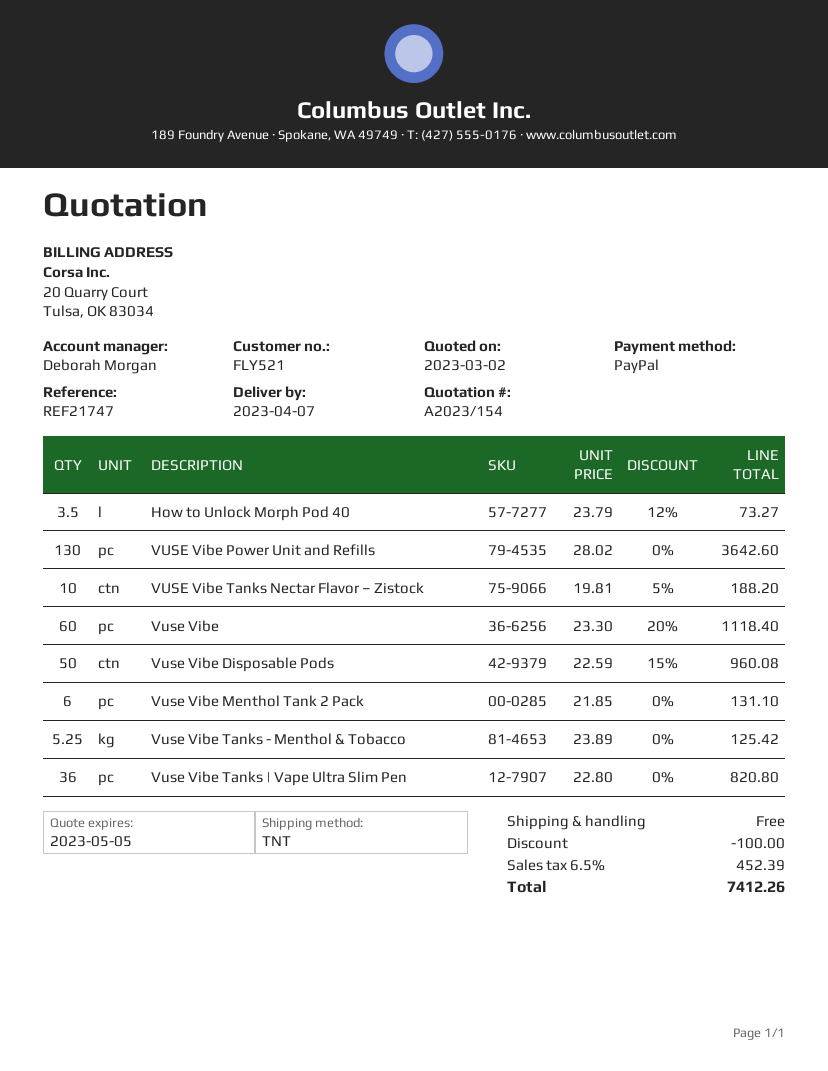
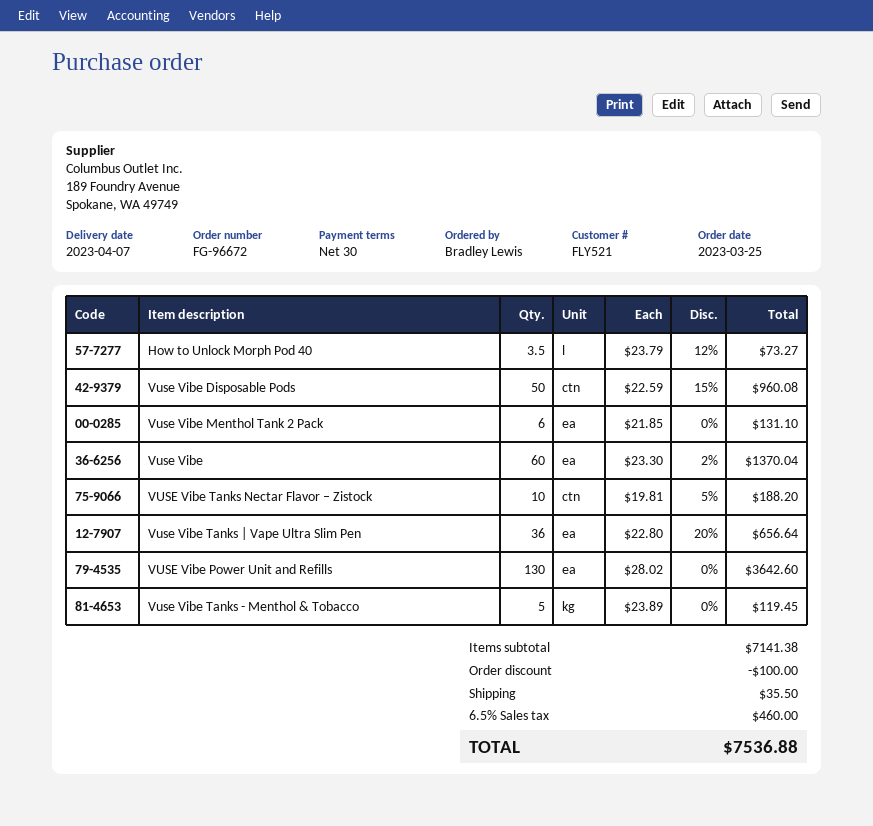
Vuse Vibe: 60 x 23.30 - 20% = 1118.40 -> 60 x 23.30 - 2% = 1370.04
Vuse Vibe Tanks - Menthol & Tobacco: 5.25 x 23.89 = 125.42 -> 5 x 23.89 = 119.45
Vuse Vibe Tanks | Vape Ultra Slim Pen: 36 x 22.80 = 820.80 -> 36 x 22.80 - 20% = 656.64
shipping: 0.00 -> 35.50
tax: 6.5% = 452.39 -> 6.5% = 460.00
total: 7412.26 -> 7536.88

